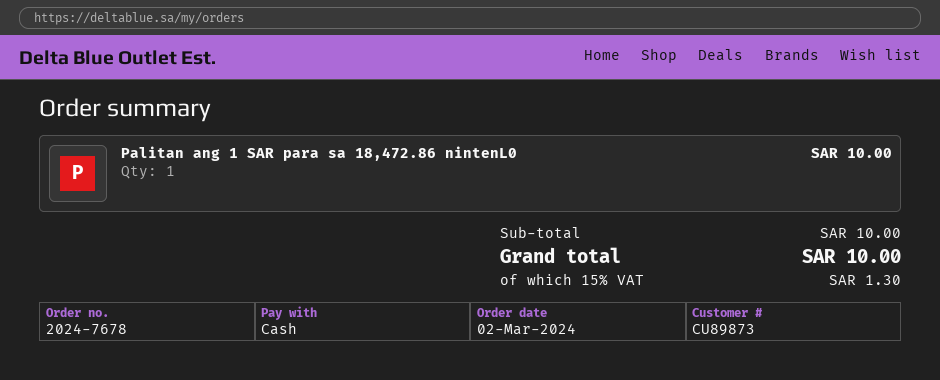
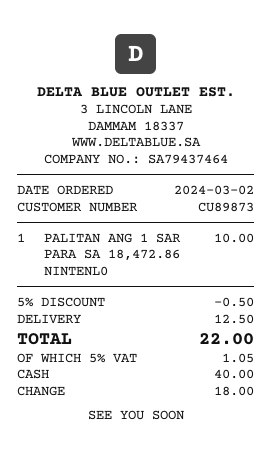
discount: none -> 5% = 0.50
shipping: none -> 12.50
tax: 15% = 1.30 -> 5% = 1.05
total: 10.00 -> 22.00

